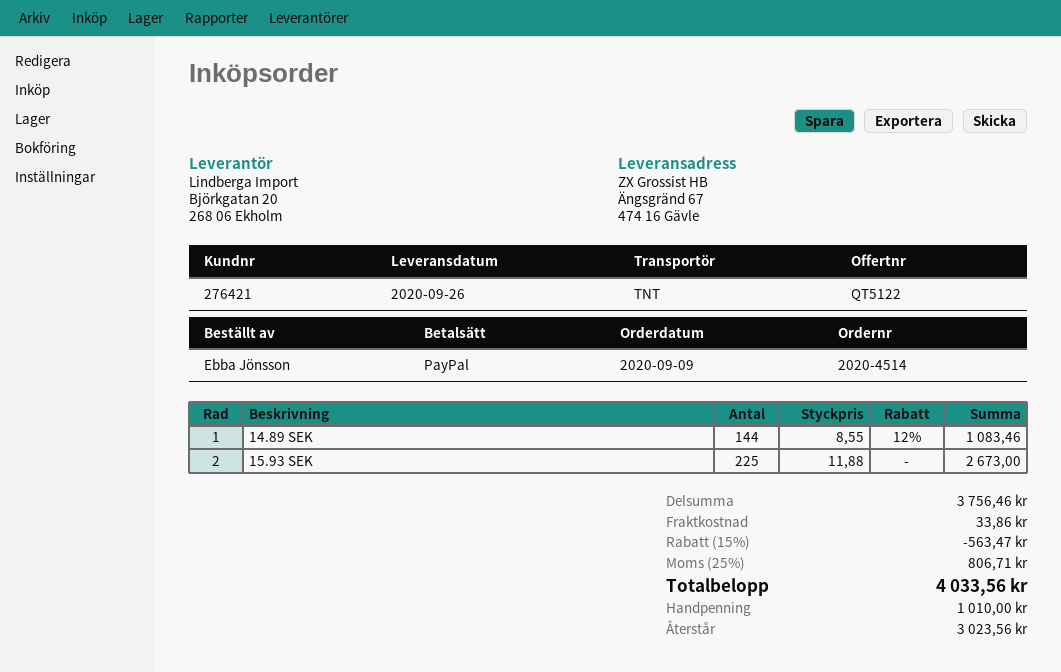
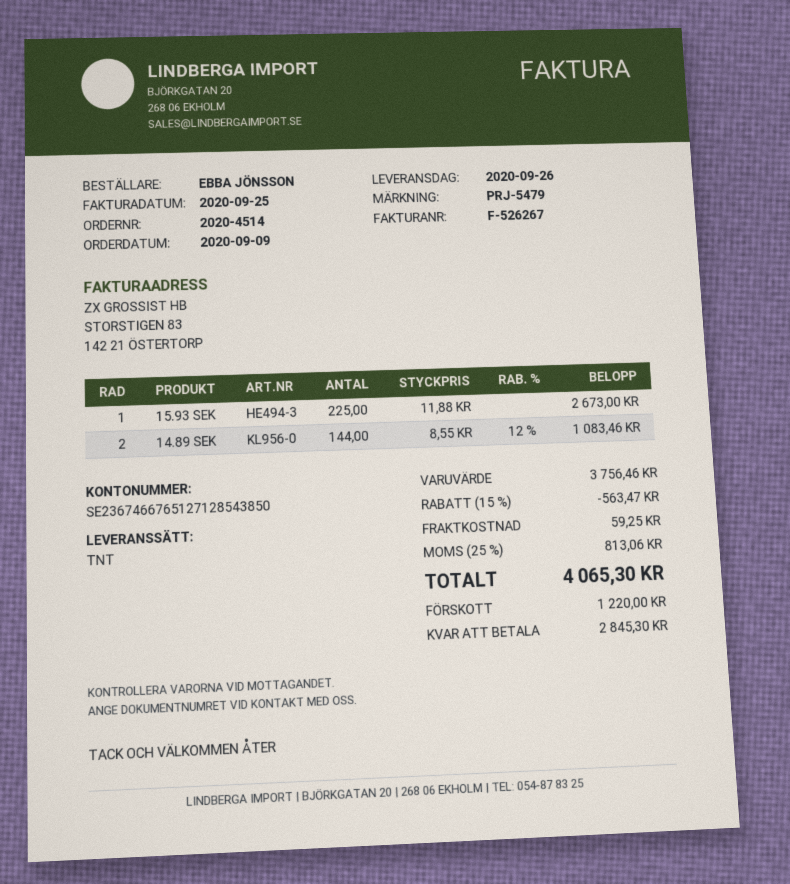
shipping: 33.86 -> 59.25
tax: 25% = 806.71 -> 25% = 813.06
total: 4033.56 -> 4065.30
deposit: 1010.00 -> 1220.00
balance: 3023.56 -> 2845.30

